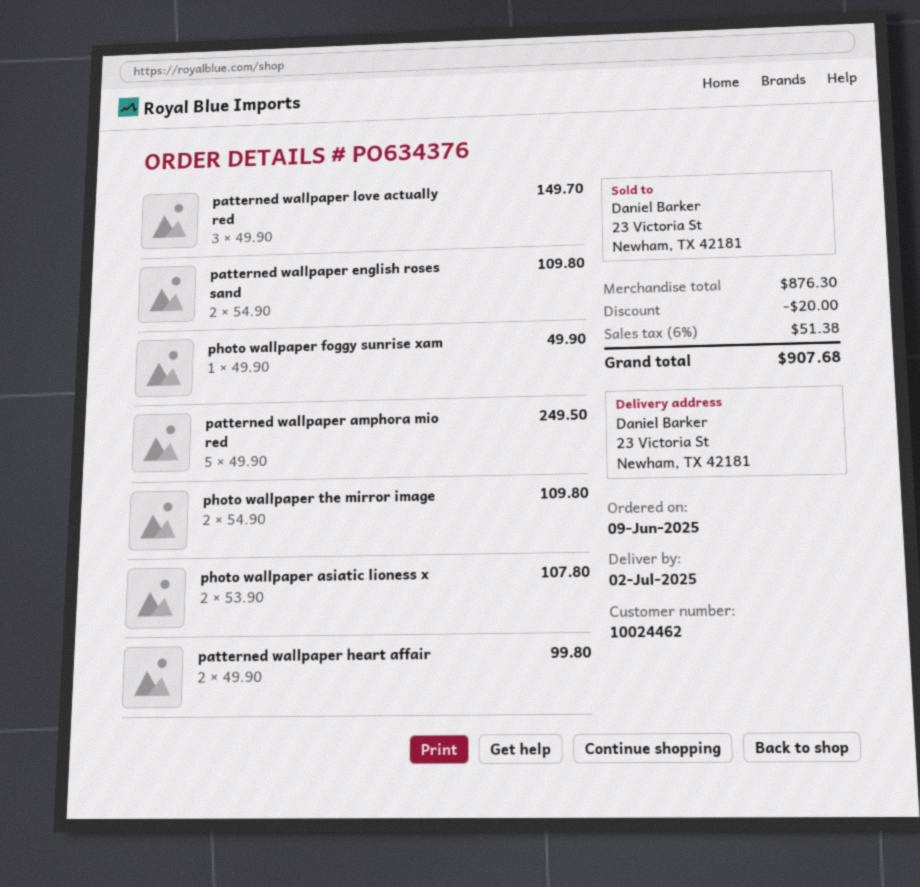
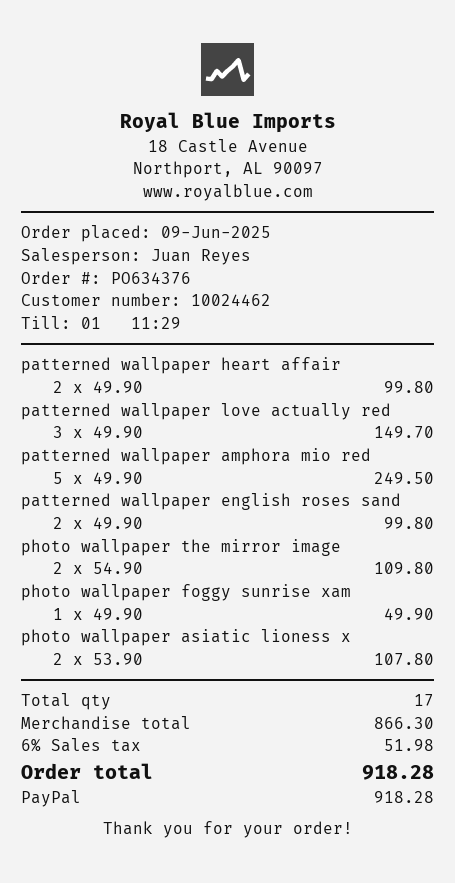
patterned wallpaper english roses sand: 2 x 54.90 = 109.80 -> 2 x 49.90 = 99.80
subtotal: 876.30 -> 866.30
discount: 20.00 -> none
tax: 6% = 51.38 -> 6% = 51.98
total: 907.68 -> 918.28

